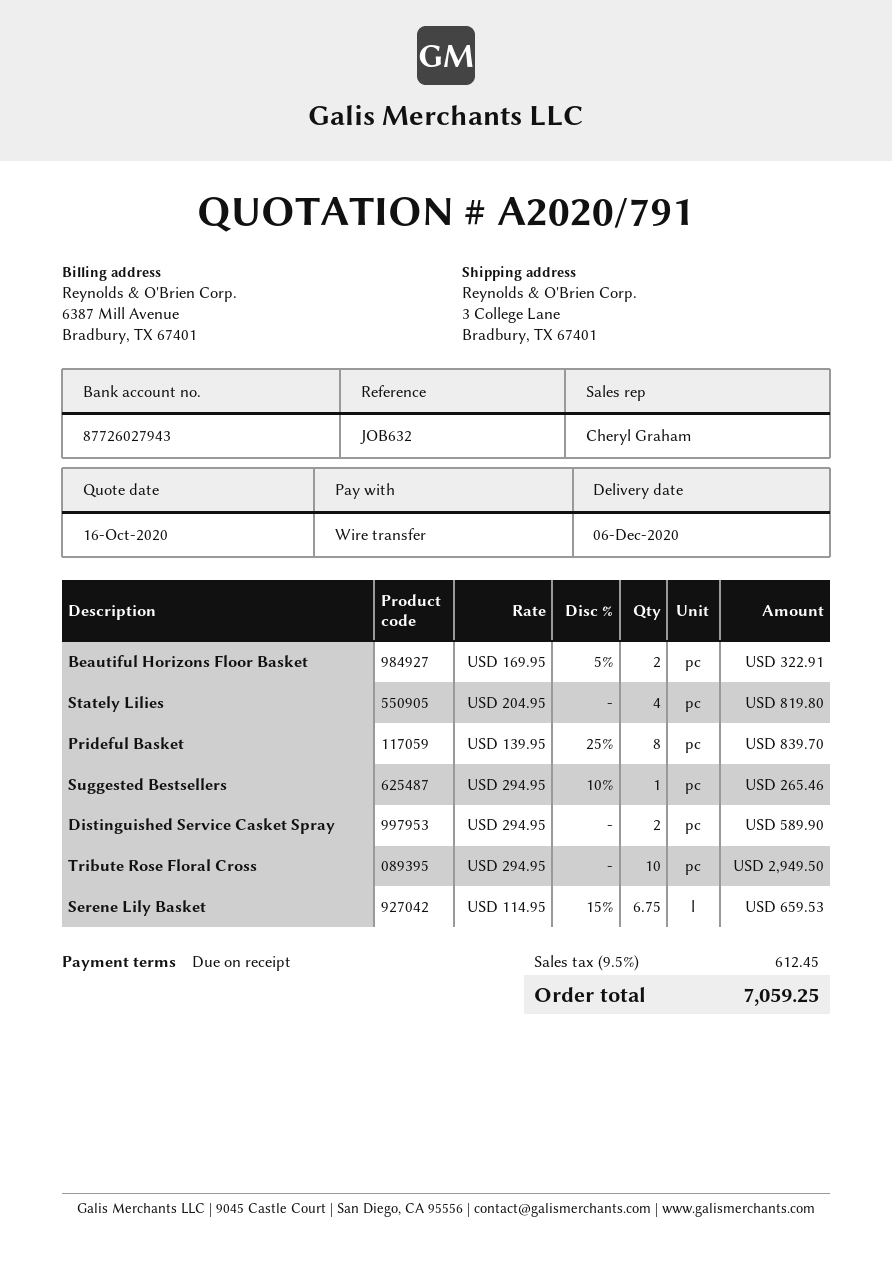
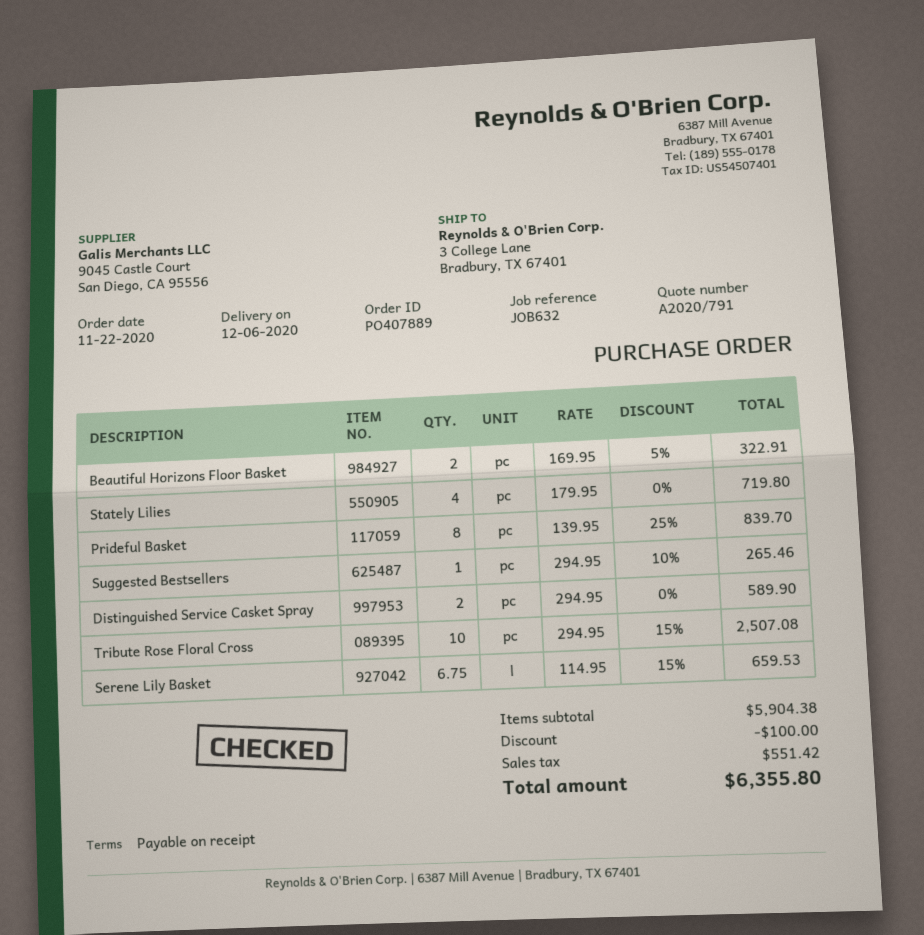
Stately Lilies: 4 x 204.95 = 819.80 -> 4 x 179.95 = 719.80
Tribute Rose Floral Cross: 10 x 294.95 = 2949.50 -> 10 x 294.95 - 15% = 2507.08
discount: none -> 100.00
tax: 612.45 -> 551.42
total: 7059.25 -> 6355.80

